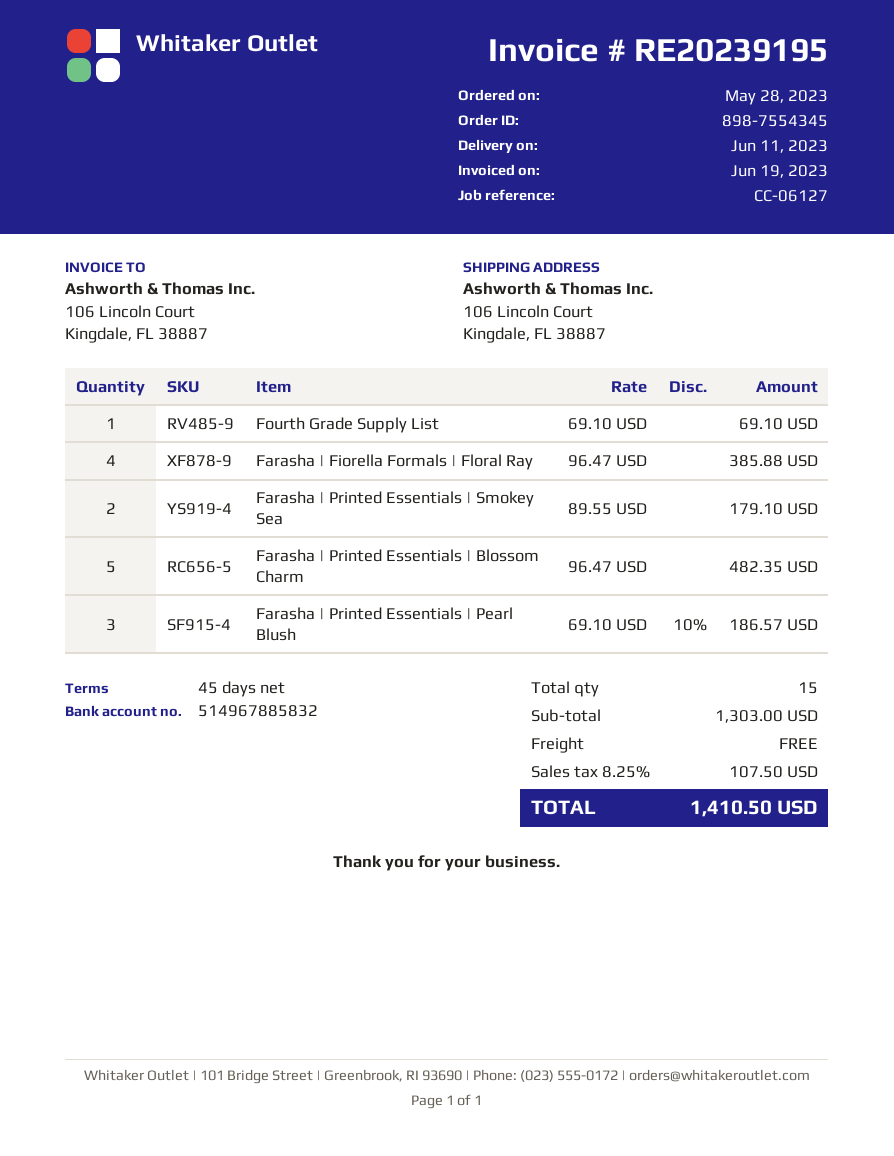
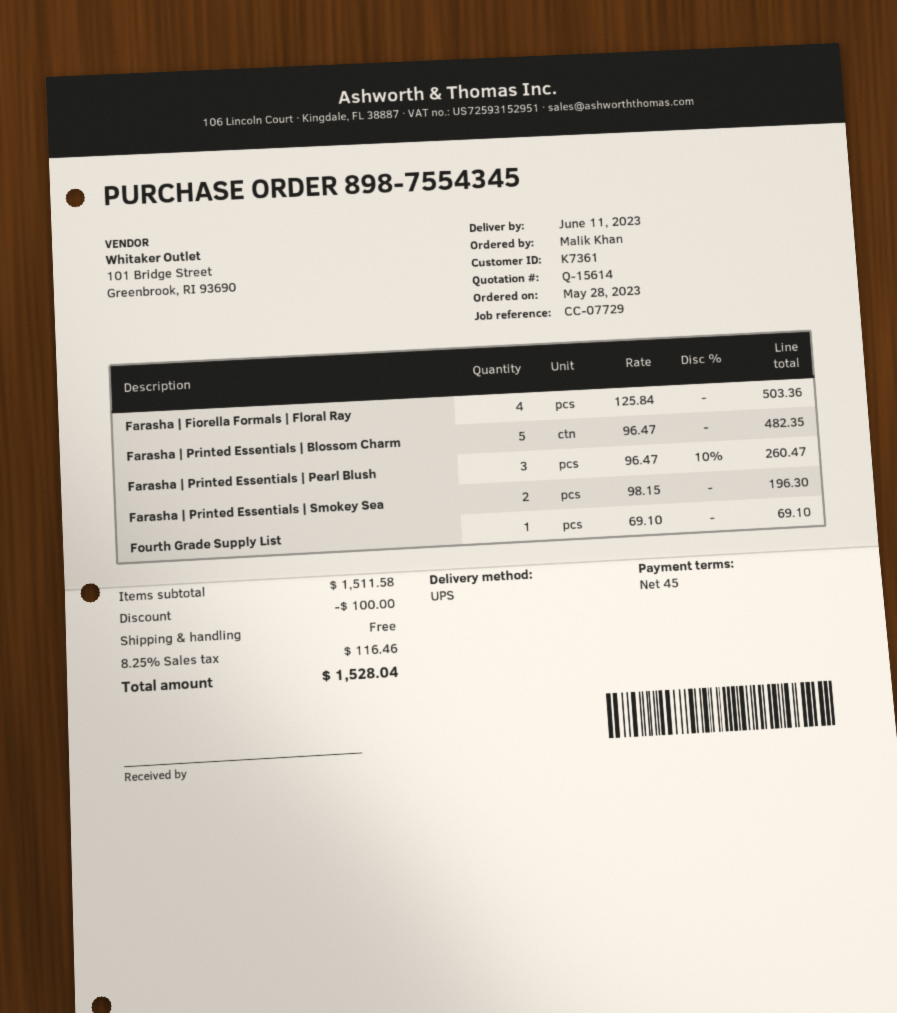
reference: CC-06127 -> CC-07729
Farasha | Fiorella Formals | Floral Ray: 4 x 96.47 = 385.88 -> 4 x 125.84 = 503.36
Farasha | Printed Essentials | Smokey Sea: 2 x 89.55 = 179.10 -> 2 x 98.15 = 196.30
Farasha | Printed Essentials | Pearl Blush: 3 x 69.10 - 10% = 186.57 -> 3 x 96.47 - 10% = 260.47
subtotal: 1303.00 -> 1511.58
discount: none -> 100.00
tax: 8.25% = 107.50 -> 8.25% = 116.46
total: 1410.50 -> 1528.04

